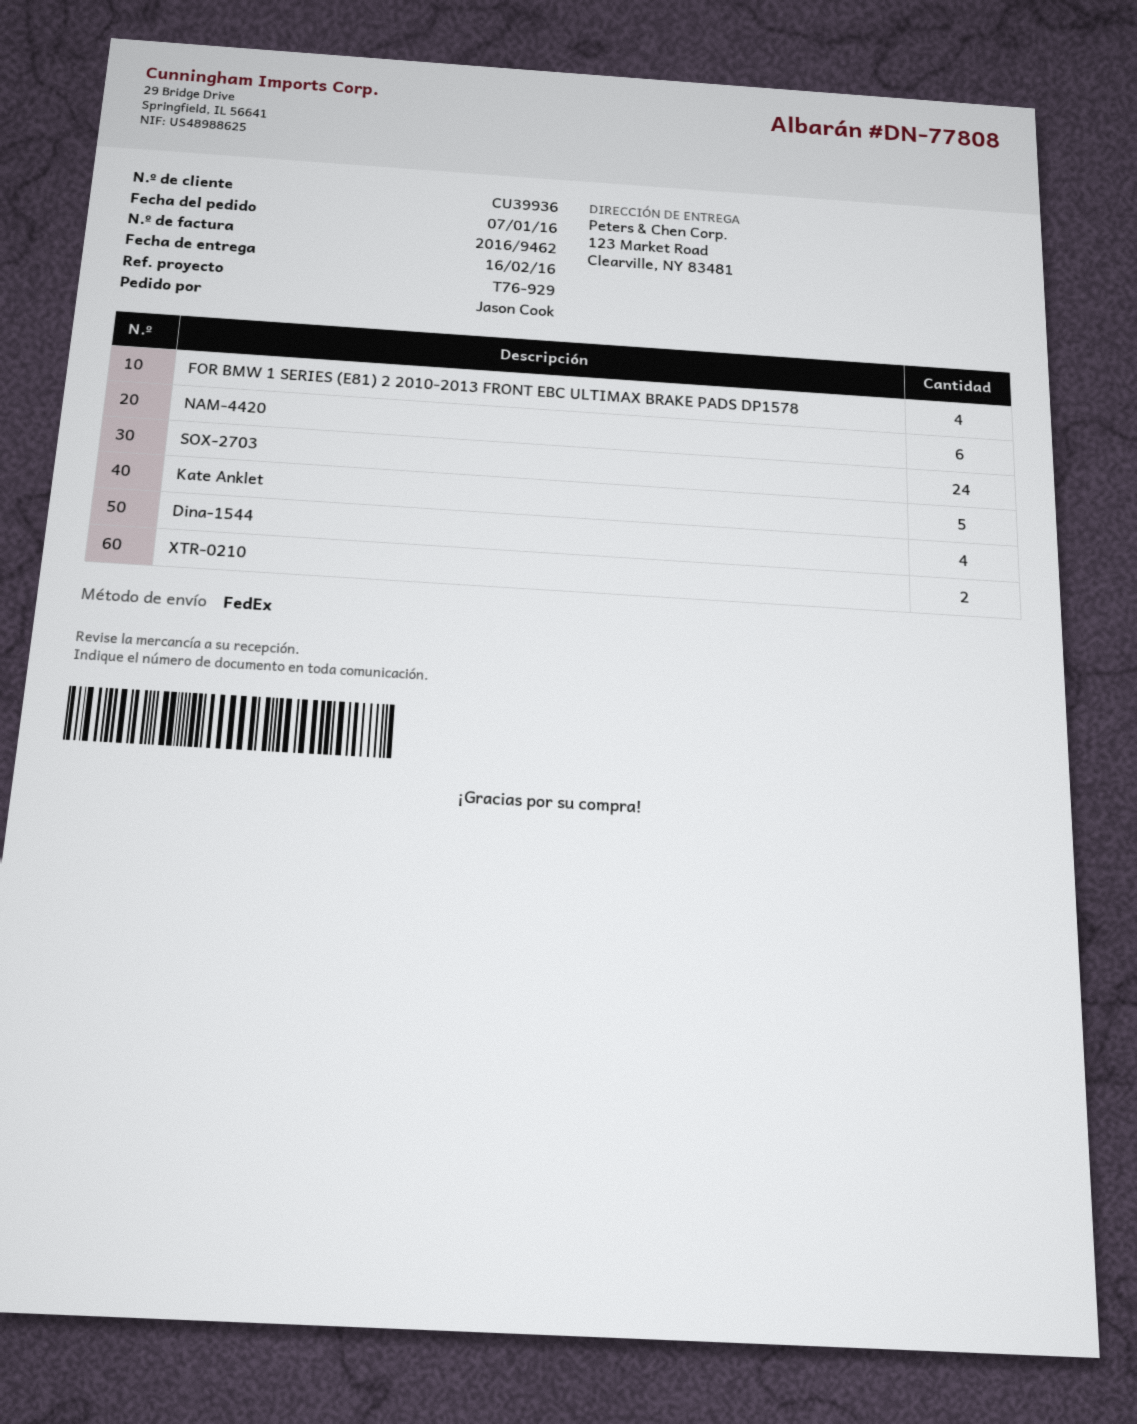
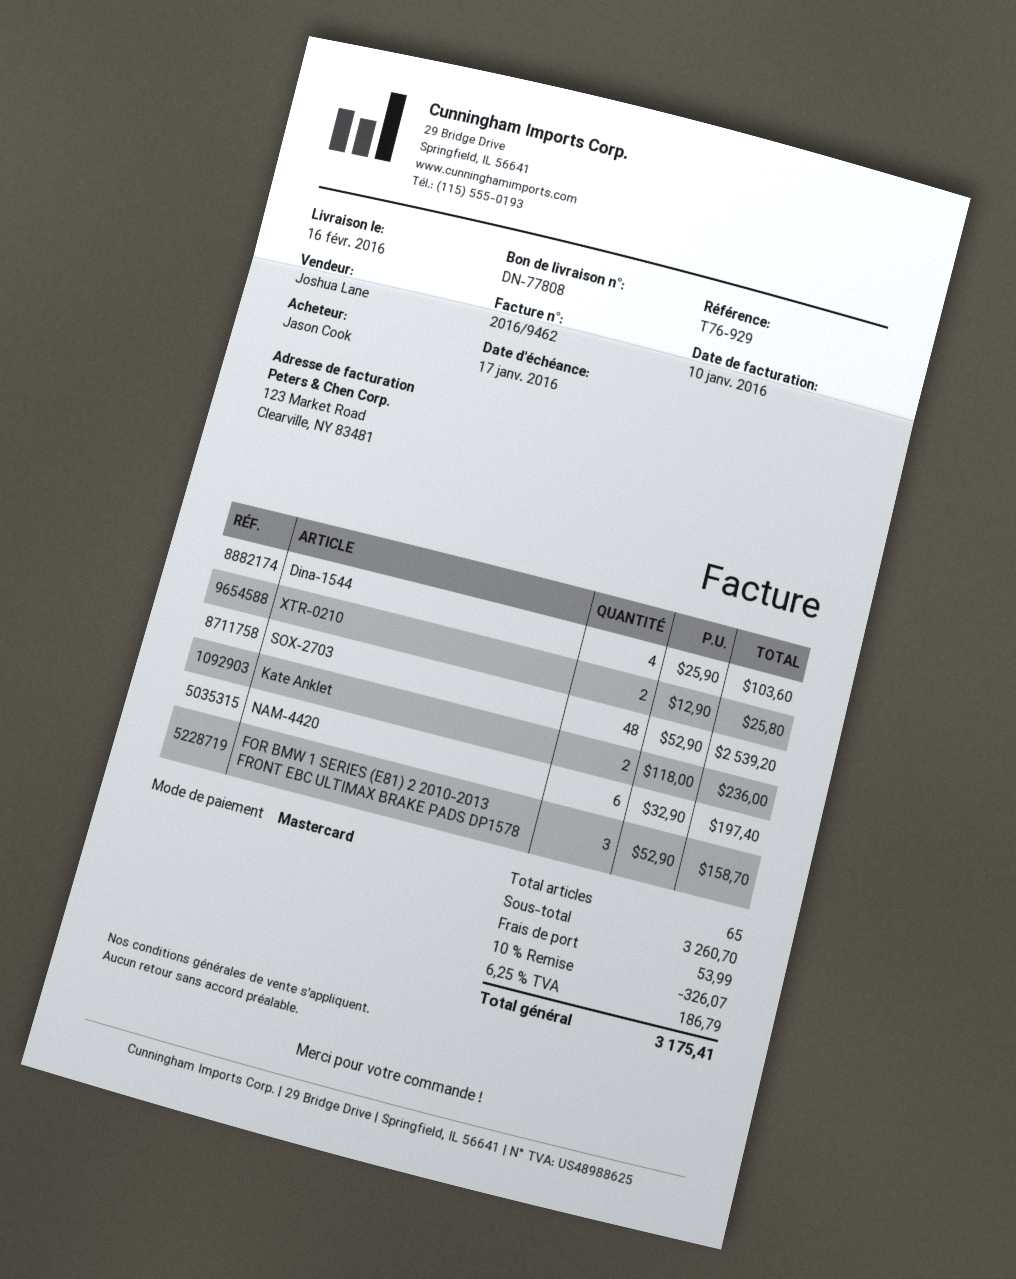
FOR BMW 1 SERIES (E81) 2 2010-2013 FRONT EBC ULTIMAX BRAKE PADS DP1578: 4 -> 3
SOX-2703: 24 -> 48
Kate Anklet: 5 -> 2

